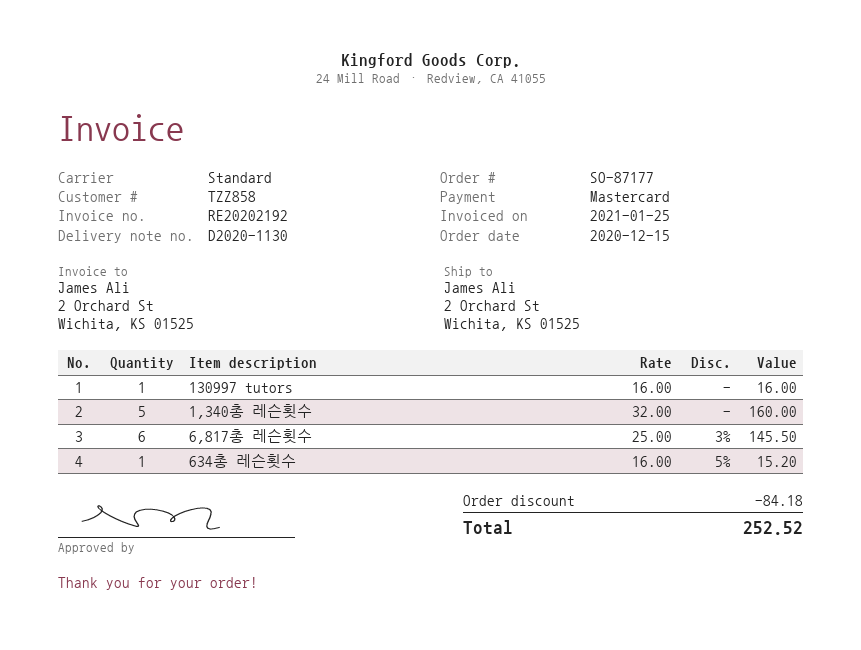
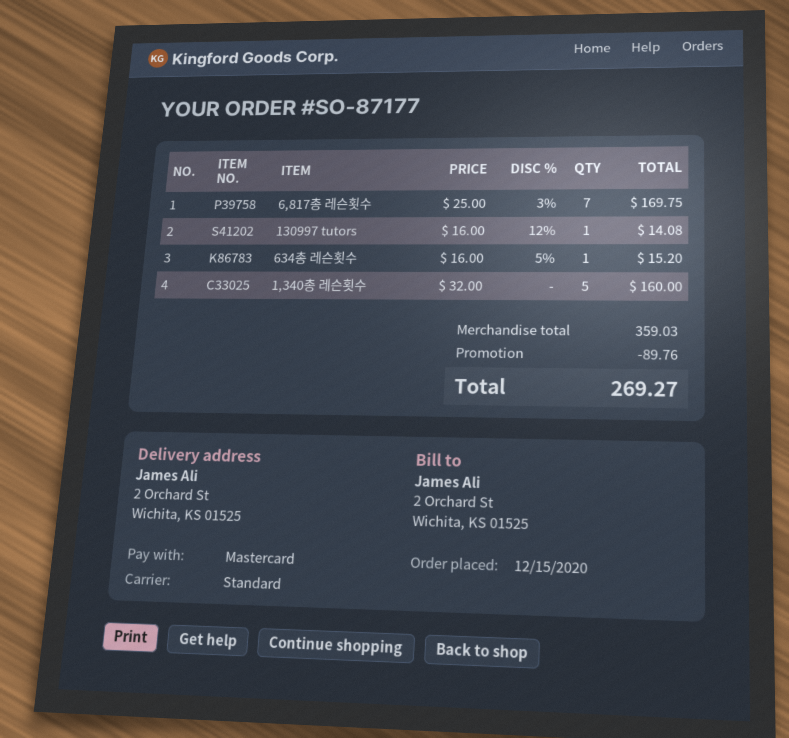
130997 tutors: 1 x 16.00 = 16.00 -> 1 x 16.00 - 12% = 14.08
6,817총 레슨횟수: 6 x 25.00 - 3% = 145.50 -> 7 x 25.00 - 3% = 169.75
discount: 84.18 -> 89.76
total: 252.52 -> 269.27

